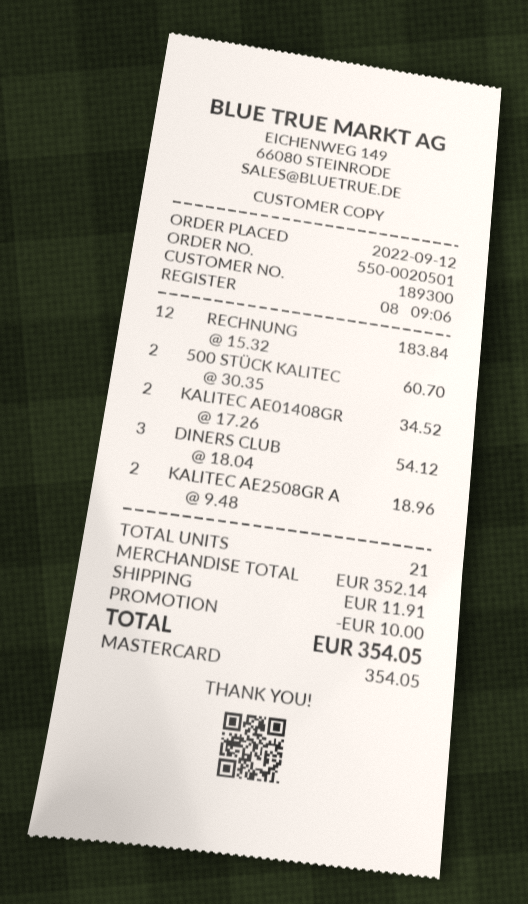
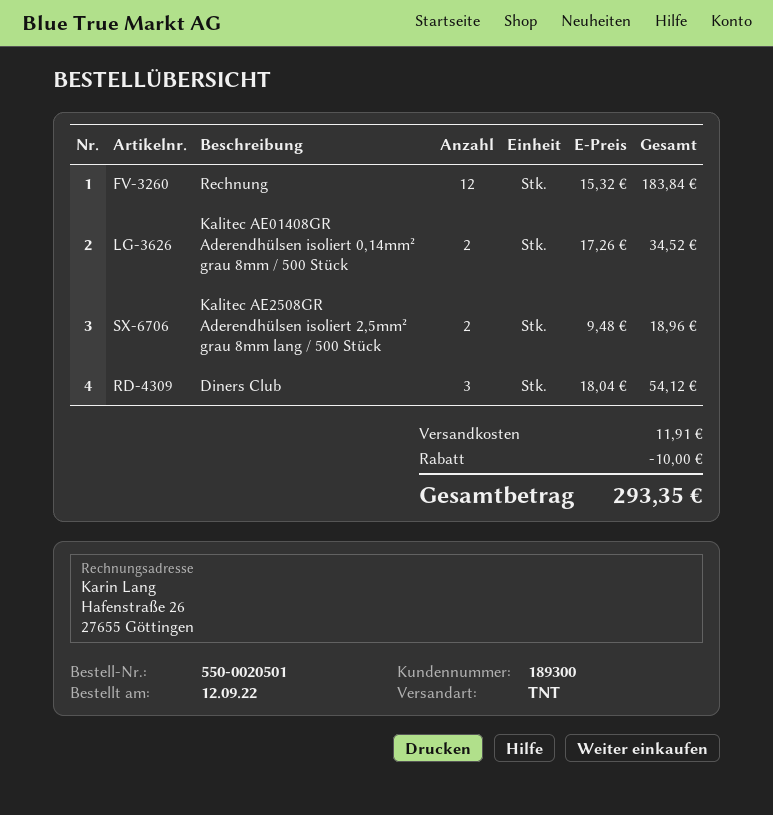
500 STÜCK KALITEC: 2 x 30.35 = 60.70 -> none
total: 354.05 -> 293.35

